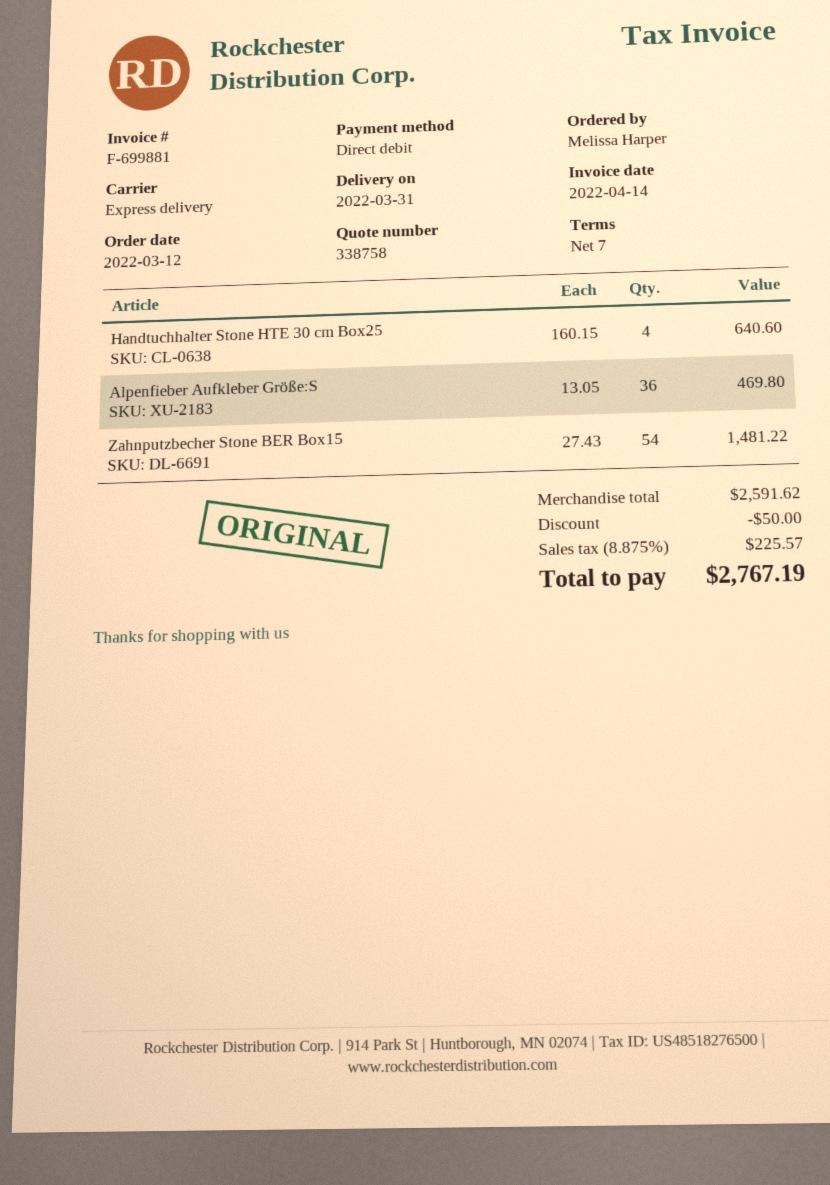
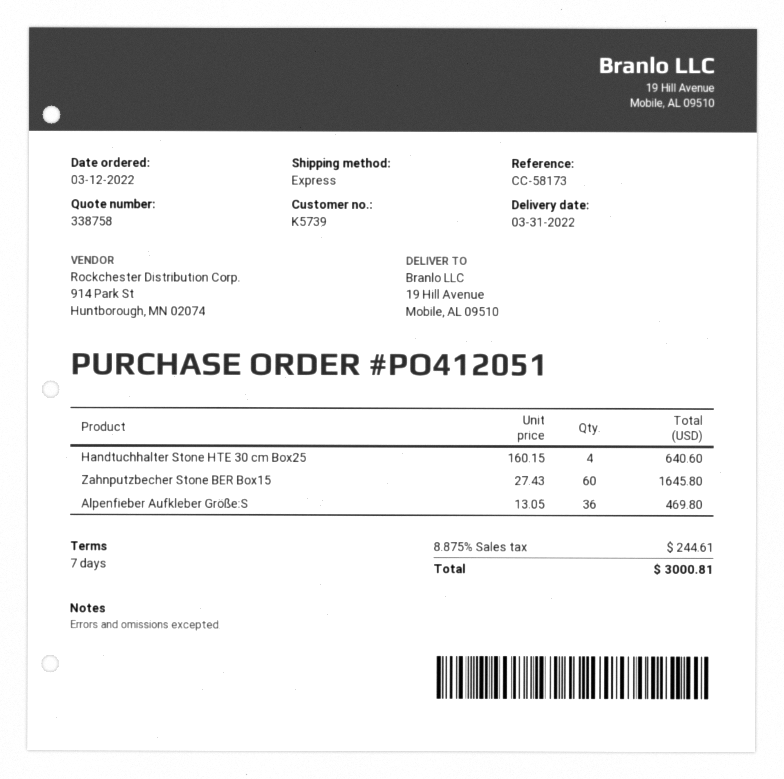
Zahnputzbecher Stone BER Box15: 54 x 27.43 = 1481.22 -> 60 x 27.43 = 1645.80
discount: 50.00 -> none
tax: 8.875% = 225.57 -> 8.875% = 244.61
total: 2767.19 -> 3000.81

